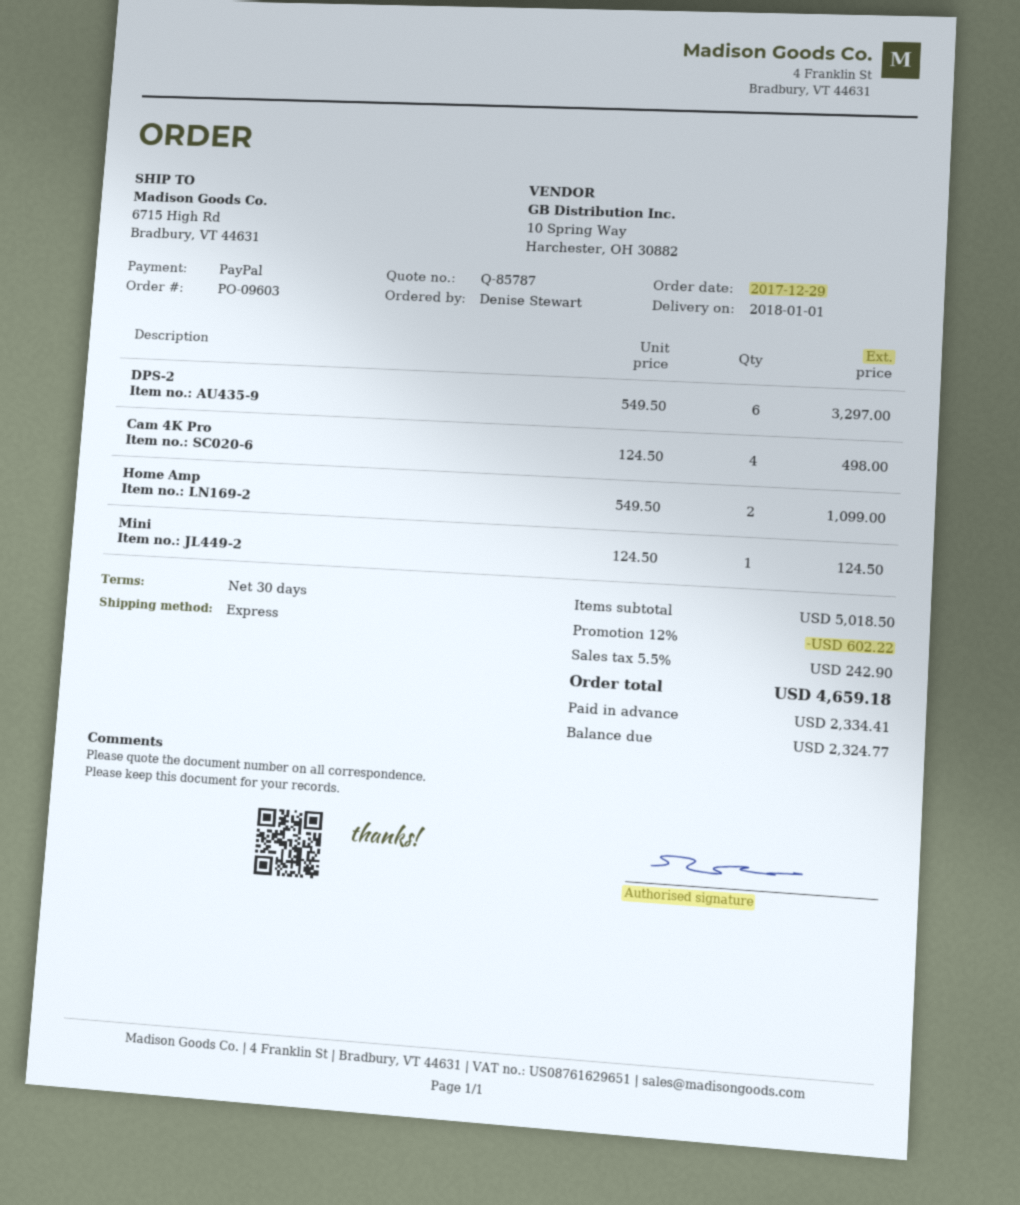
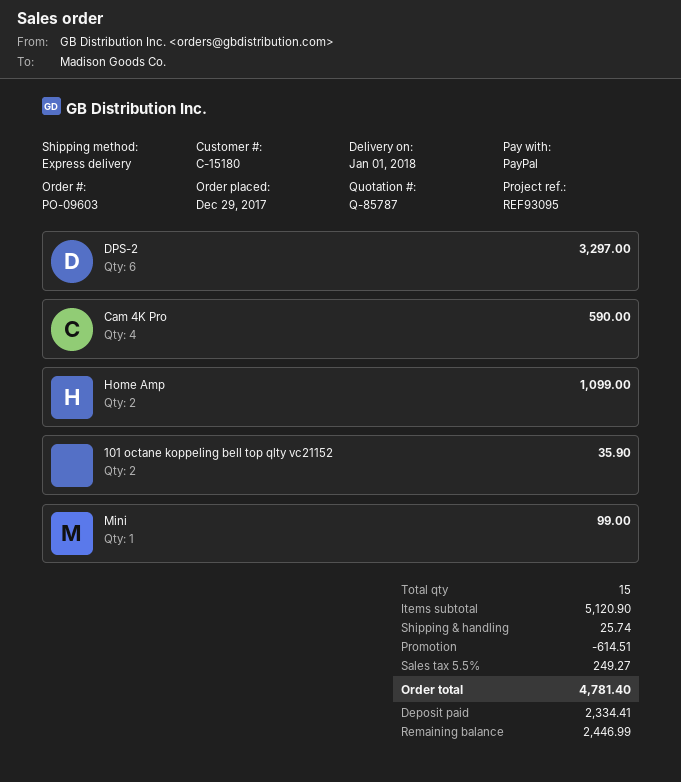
Cam 4K Pro: 4 for 498.00 -> 4 for 590.00
Mini: 1 for 124.50 -> 1 for 99.00
101 octane koppeling bell top qlty vc21152: none -> 2 for 35.90
subtotal: 5018.50 -> 5120.90
discount: 602.22 -> 614.51
shipping: none -> 25.74
tax: 5.5% = 242.90 -> 5.5% = 249.27
total: 4659.18 -> 4781.40
balance: 2324.77 -> 2446.99

